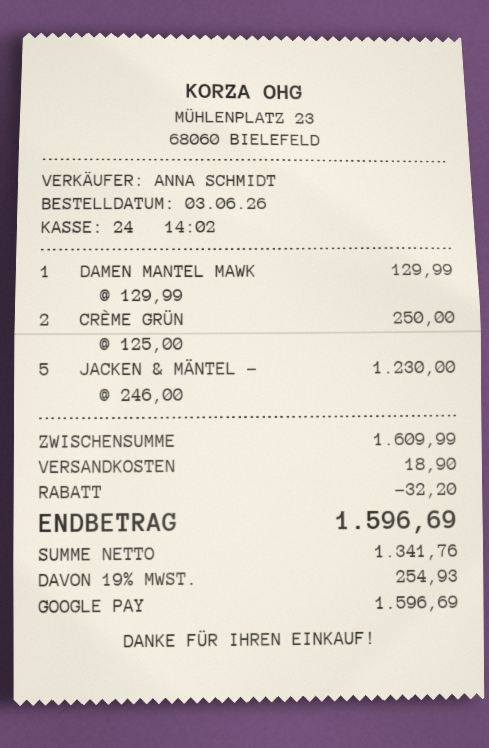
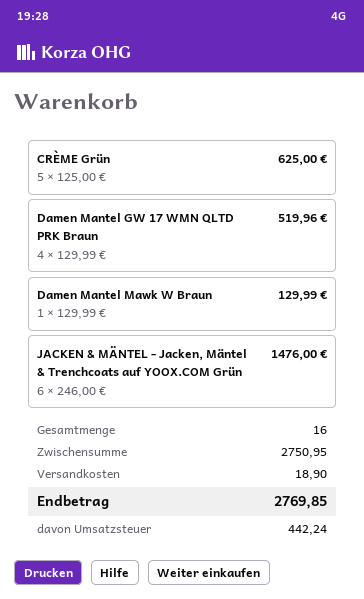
CRÈME GRÜN: 2 x 125.00 = 250.00 -> 5 x 125.00 = 625.00
JACKEN & MÄNTEL -: 5 x 246.00 = 1230.00 -> 6 x 246.00 = 1476.00
Damen Mantel GW 17 WMN QLTD PRK Braun: none -> 4 x 129.99 = 519.96
subtotal: 1609.99 -> 2750.95
discount: 32.20 -> none
tax: 254.93 -> 442.24
total: 1596.69 -> 2769.85

